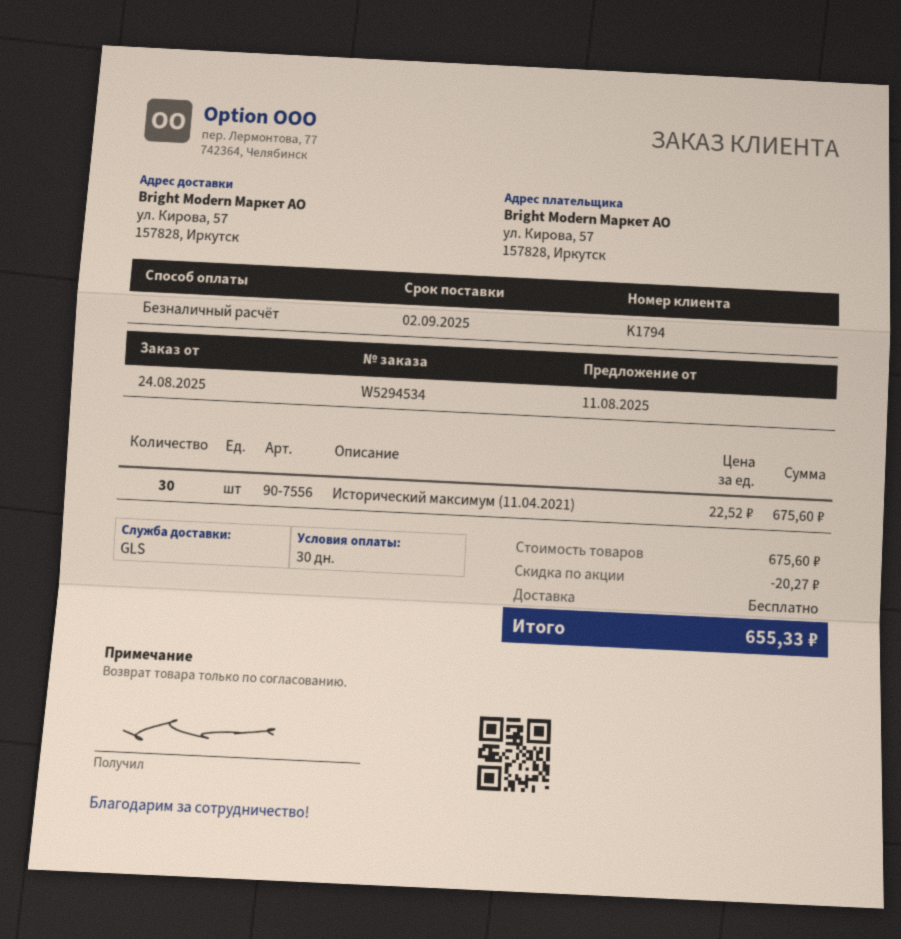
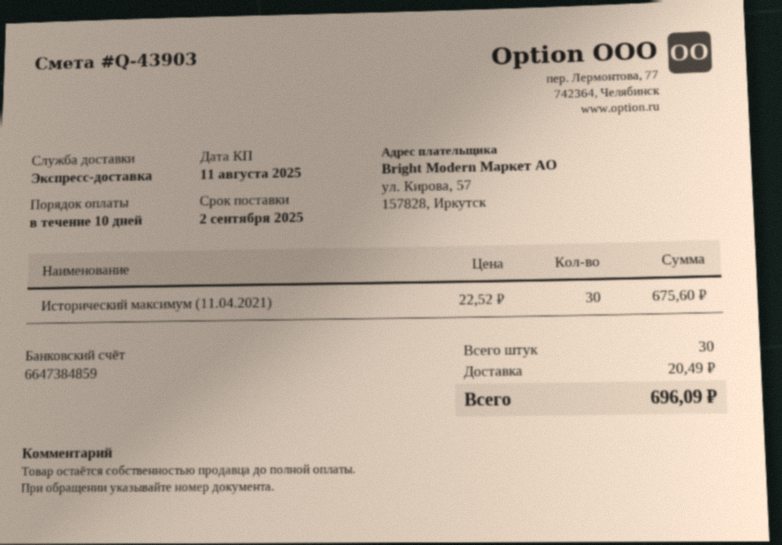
payment terms: 30 days -> 10 days
shipping method: GLS -> express
discount: 20.27 -> none
shipping: 0.00 -> 20.49
total: 655.33 -> 696.09

